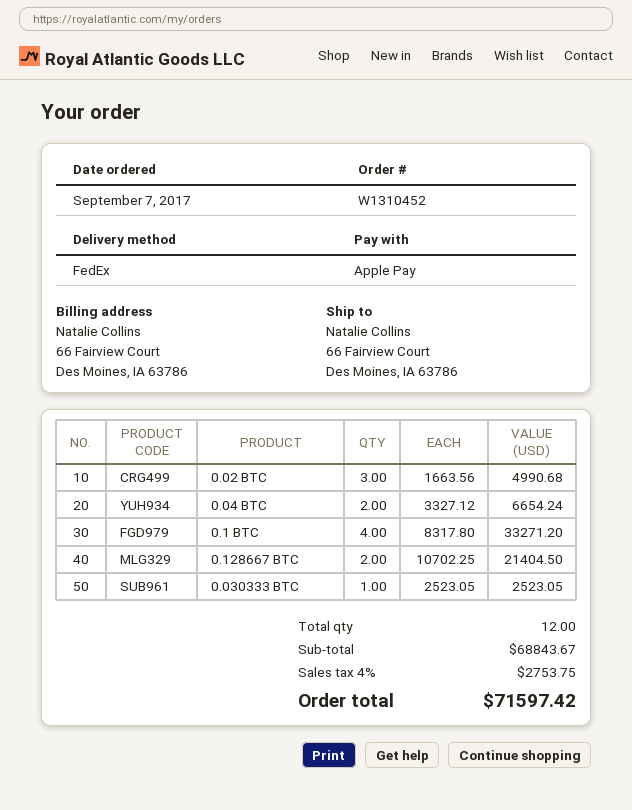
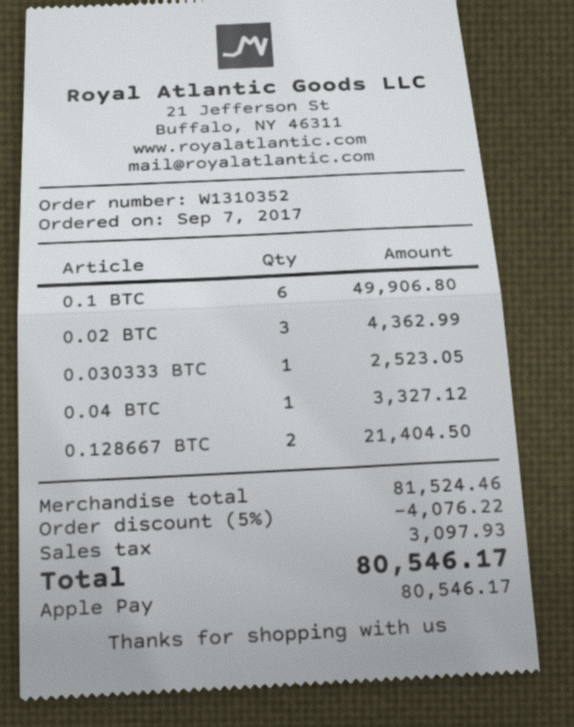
order number: W1310452 -> W1310352
0.02 BTC: 3 for 4990.68 -> 3 for 4362.99
0.04 BTC: 2 for 6654.24 -> 1 for 3327.12
0.1 BTC: 4 for 33271.20 -> 6 for 49906.80
subtotal: 68843.67 -> 81524.46
discount: none -> 5% = 4076.22
tax: 2753.75 -> 3097.93
total: 71597.42 -> 80546.17

